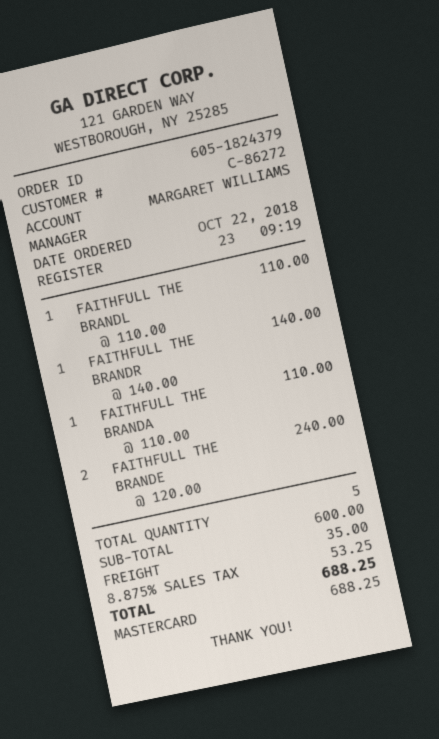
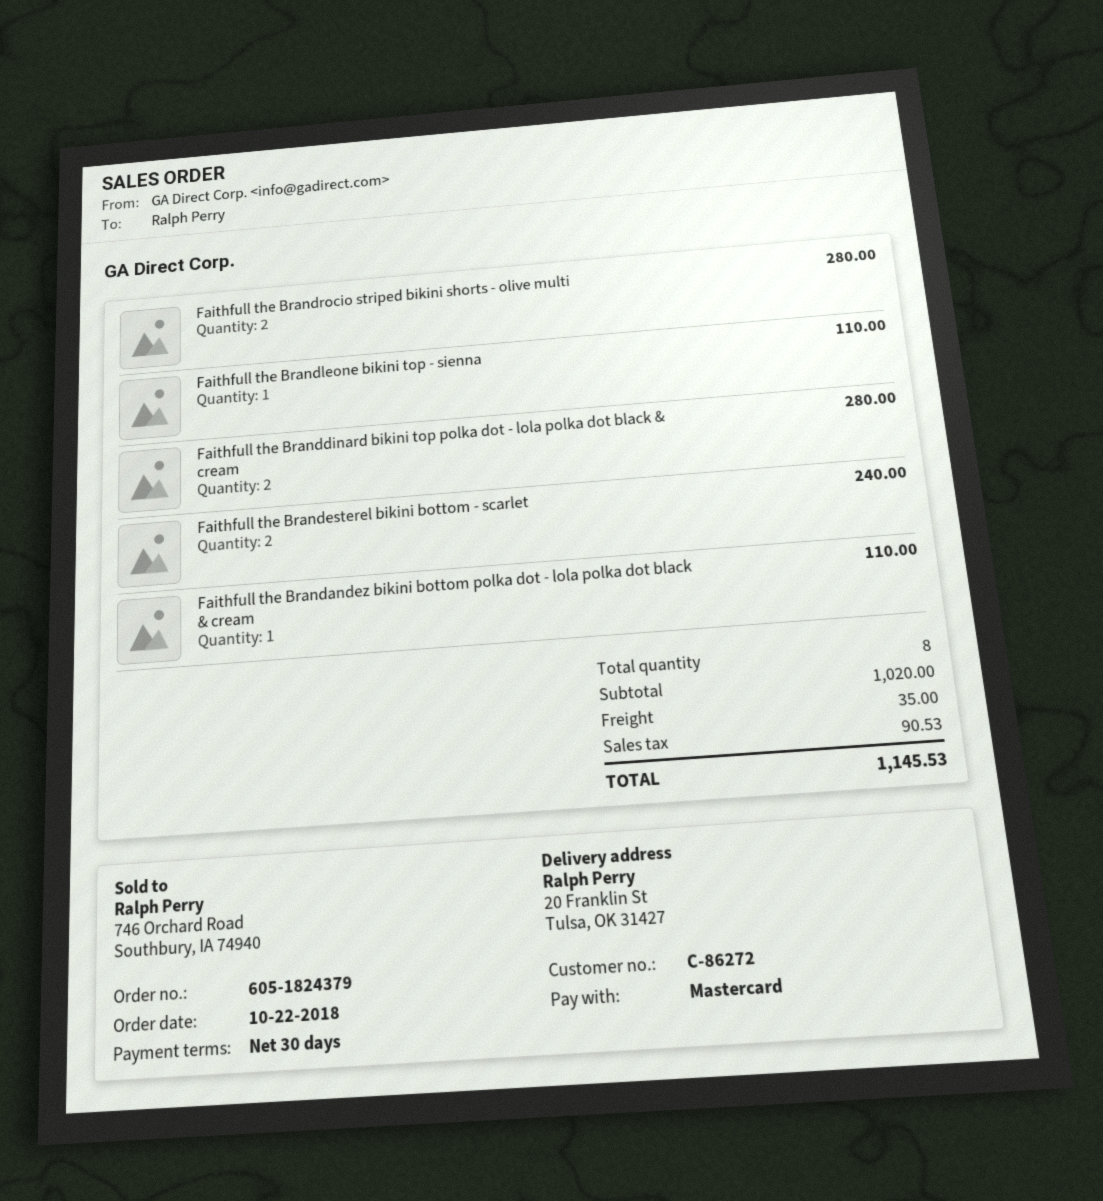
FAITHFULL THE BRANDR: 1 for 140.00 -> 2 for 280.00
Faithfull the Branddinard bikini top polka dot - lola polka dot black & cream: none -> 2 for 280.00
total quantity: 5 -> 8
subtotal: 600.00 -> 1020.00
tax: 53.25 -> 90.53
total: 688.25 -> 1145.53

